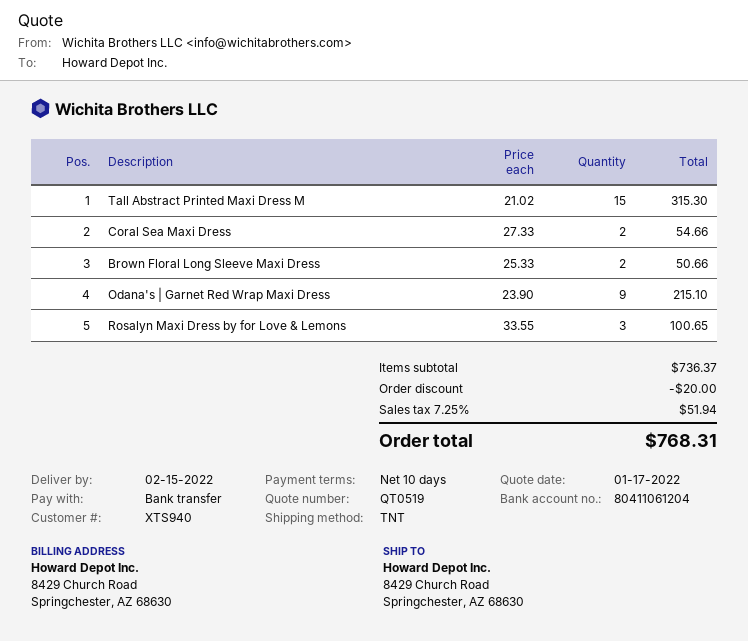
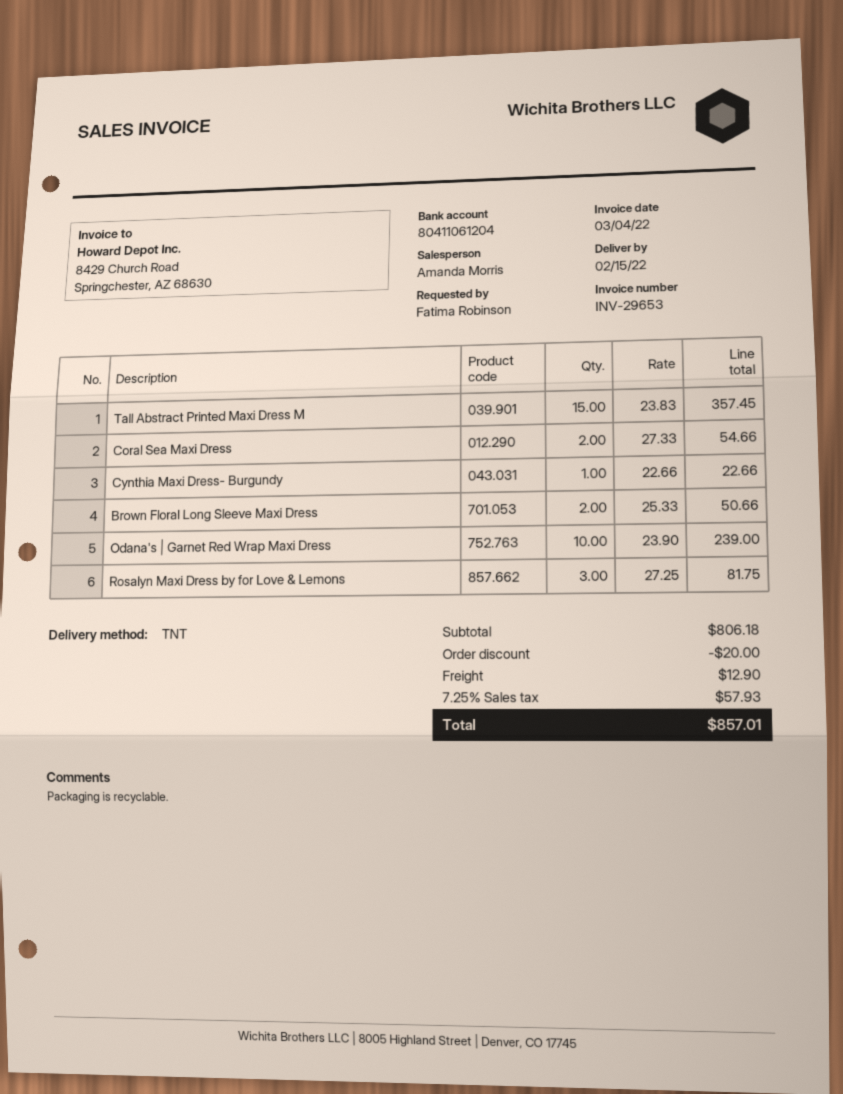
Tall Abstract Printed Maxi Dress M: 15 x 21.02 = 315.30 -> 15 x 23.83 = 357.45
Odana's | Garnet Red Wrap Maxi Dress: 9 x 23.90 = 215.10 -> 10 x 23.90 = 239.00
Rosalyn Maxi Dress by for Love & Lemons: 3 x 33.55 = 100.65 -> 3 x 27.25 = 81.75
Cynthia Maxi Dress- Burgundy: none -> 1 x 22.66 = 22.66
subtotal: 736.37 -> 806.18
shipping: none -> 12.90
tax: 7.25% = 51.94 -> 7.25% = 57.93
total: 768.31 -> 857.01

